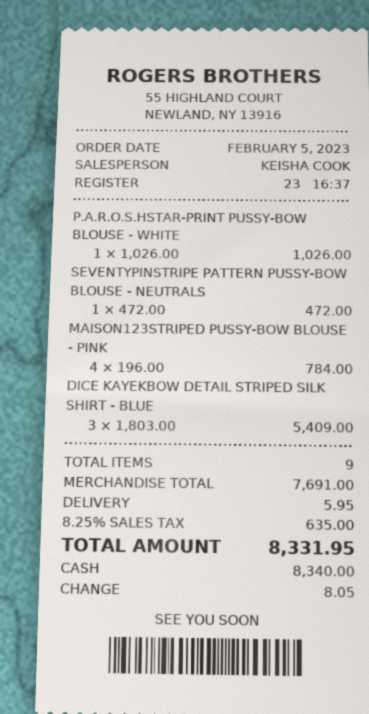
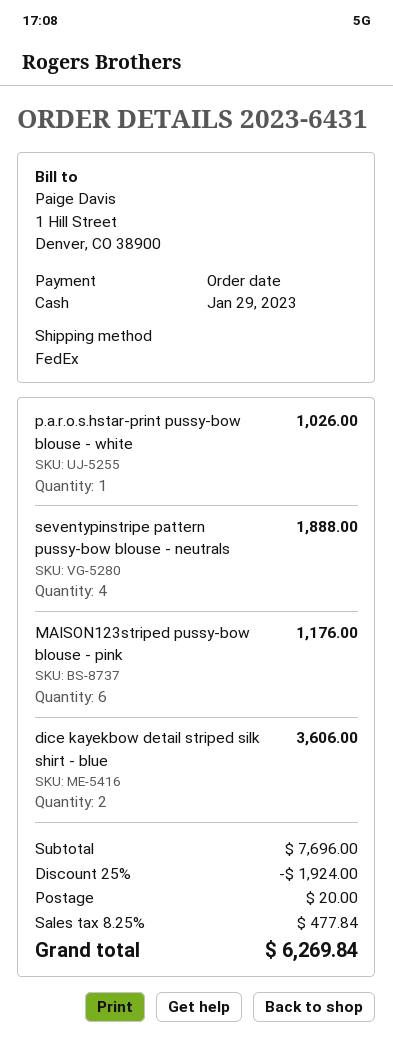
order date: 2023-02-05 -> 2023-01-29
SEVENTYPINSTRIPE PATTERN PUSSY-BOW BLOUSE - NEUTRALS: 1 for 472.00 -> 4 for 1888.00
MAISON123STRIPED PUSSY-BOW BLOUSE - PINK: 4 for 784.00 -> 6 for 1176.00
DICE KAYEKBOW DETAIL STRIPED SILK SHIRT - BLUE: 3 for 5409.00 -> 2 for 3606.00
subtotal: 7691.00 -> 7696.00
discount: none -> 25% = 1924.00
shipping: 5.95 -> 20.00
tax: 8.25% = 635.00 -> 8.25% = 477.84
total: 8331.95 -> 6269.84

